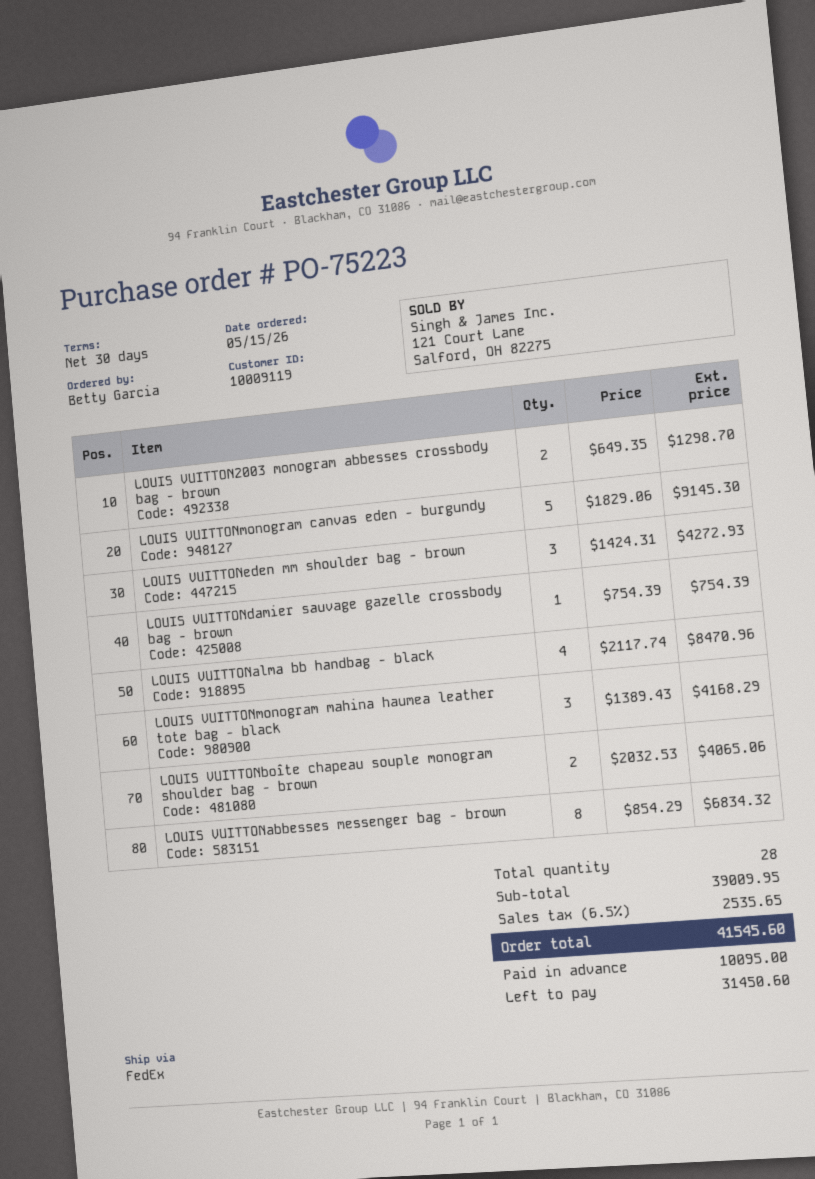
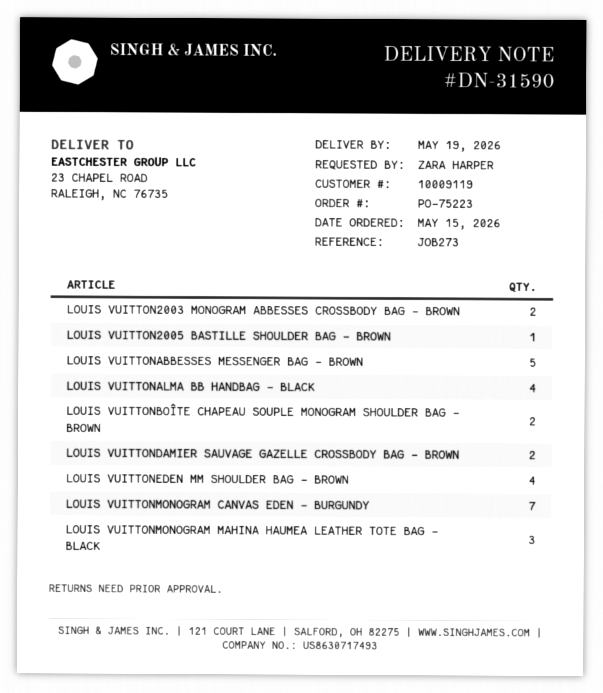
ordered by: Betty Garcia -> ZARA HARPER
LOUIS VUITTONmonogram canvas eden - burgundy: 5 -> 7
LOUIS VUITTONeden mm shoulder bag - brown: 3 -> 4
LOUIS VUITTONdamier sauvage gazelle crossbody bag - brown: 1 -> 2
LOUIS VUITTONabbesses messenger bag - brown: 8 -> 5
LOUIS VUITTON2005 BASTILLE SHOULDER BAG - BROWN: none -> 1

